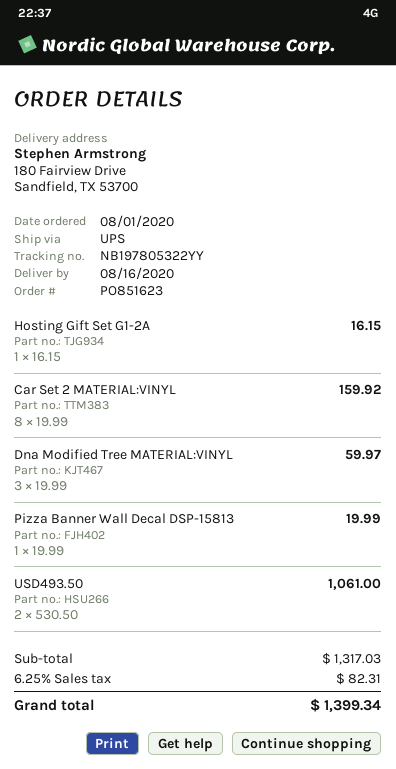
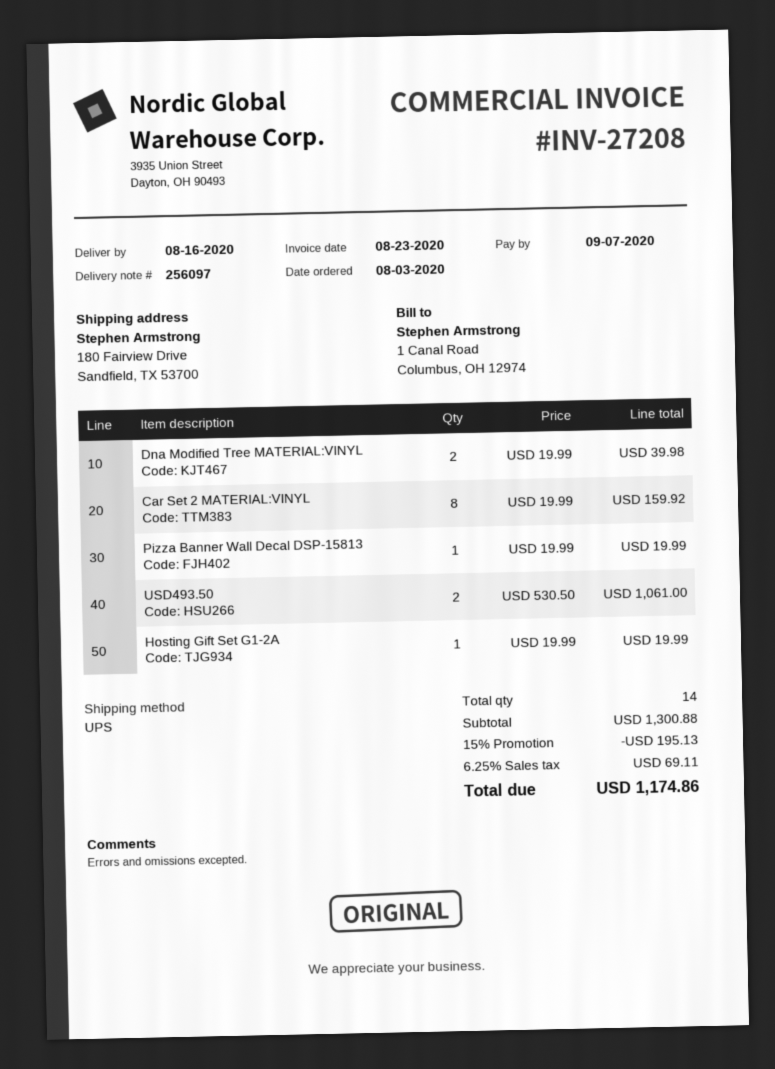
order date: 2020-08-01 -> 2020-08-03
Hosting Gift Set G1-2A: 1 x 16.15 = 16.15 -> 1 x 19.99 = 19.99
Dna Modified Tree MATERIAL:VINYL: 3 x 19.99 = 59.97 -> 2 x 19.99 = 39.98
subtotal: 1317.03 -> 1300.88
discount: none -> 15% = 195.13
tax: 6.25% = 82.31 -> 6.25% = 69.11
total: 1399.34 -> 1174.86

